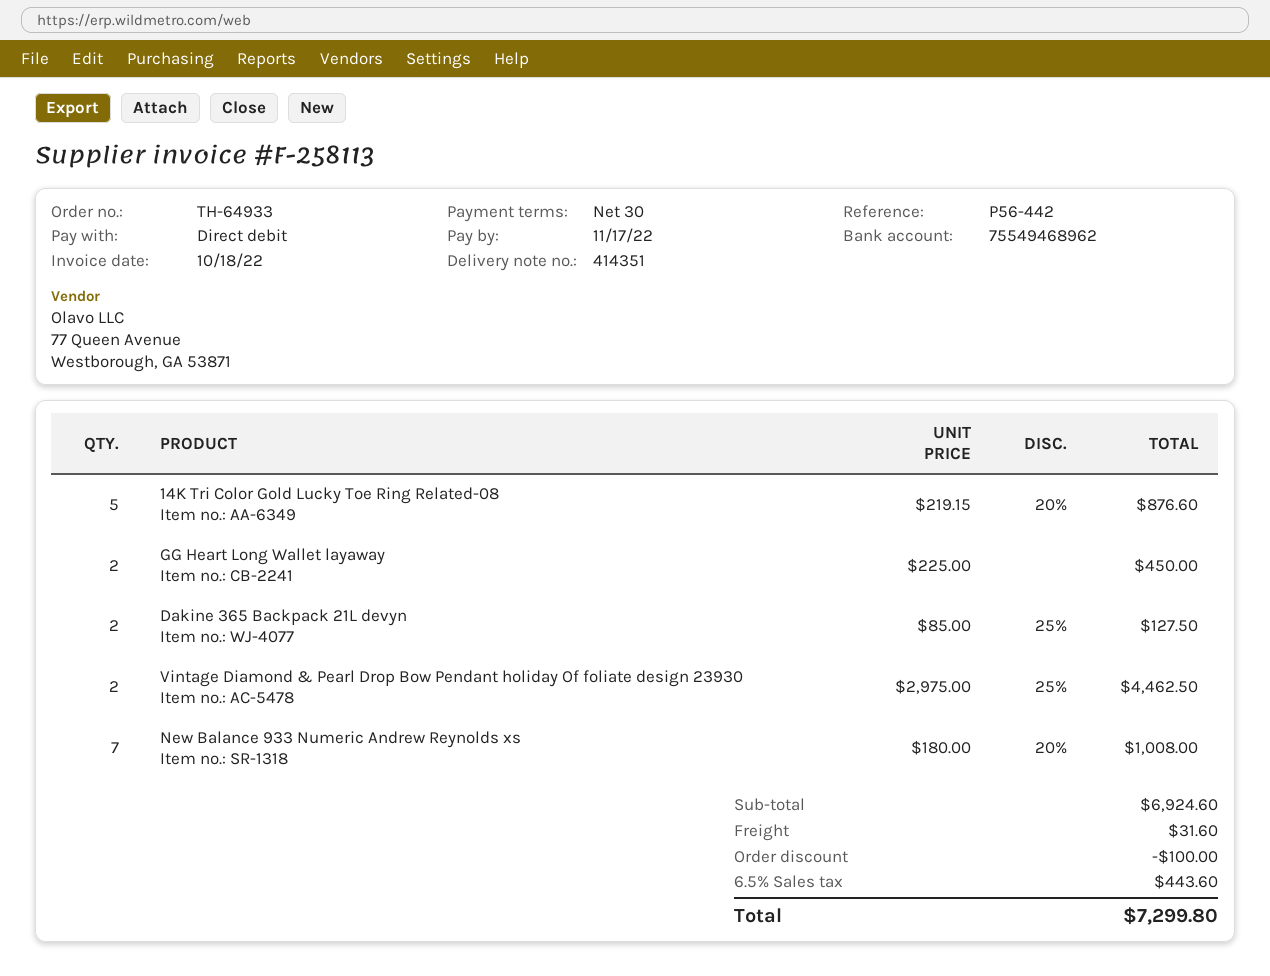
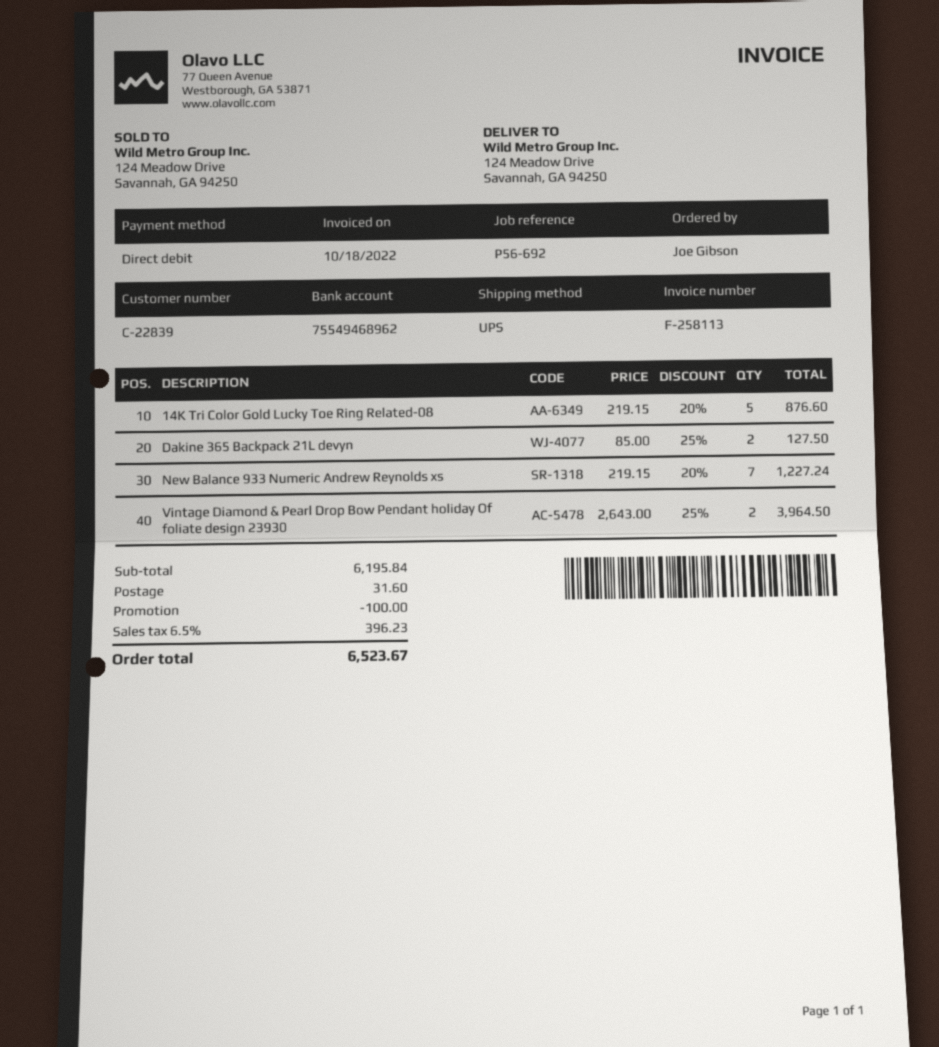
reference: P56-442 -> P56-692
GG Heart Long Wallet layaway: 2 x 225.00 = 450.00 -> none
Vintage Diamond & Pearl Drop Bow Pendant holiday Of foliate design 23930: 2 x 2975.00 - 25% = 4462.50 -> 2 x 2643.00 - 25% = 3964.50
New Balance 933 Numeric Andrew Reynolds xs: 7 x 180.00 - 20% = 1008.00 -> 7 x 219.15 - 20% = 1227.24
subtotal: 6924.60 -> 6195.84
tax: 6.5% = 443.60 -> 6.5% = 396.23
total: 7299.80 -> 6523.67

